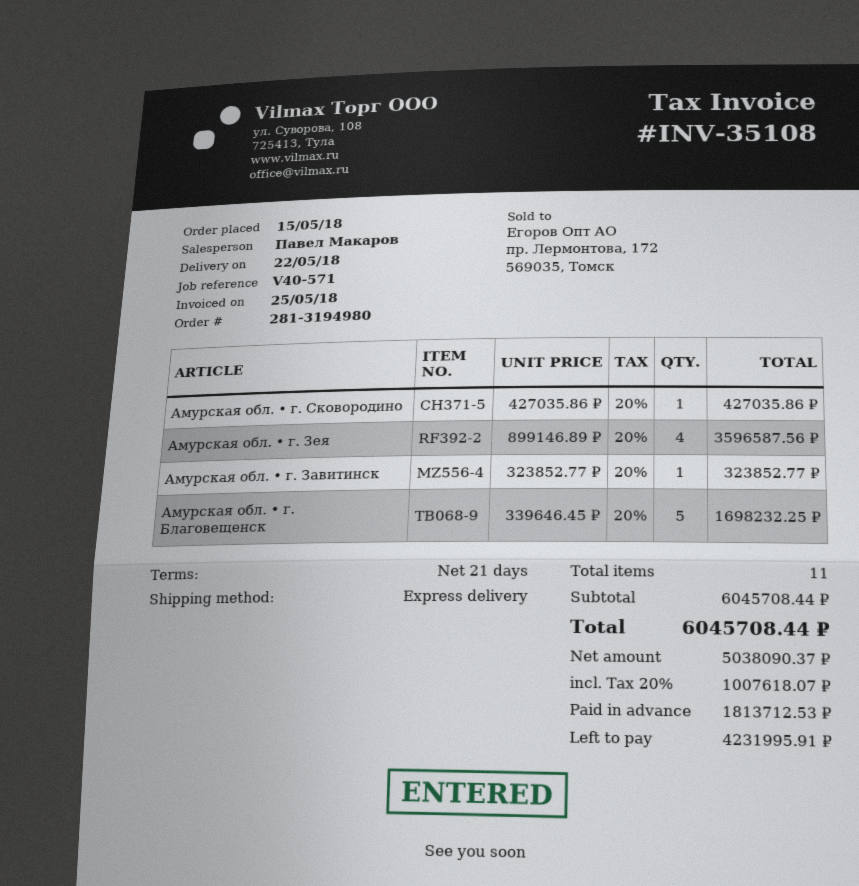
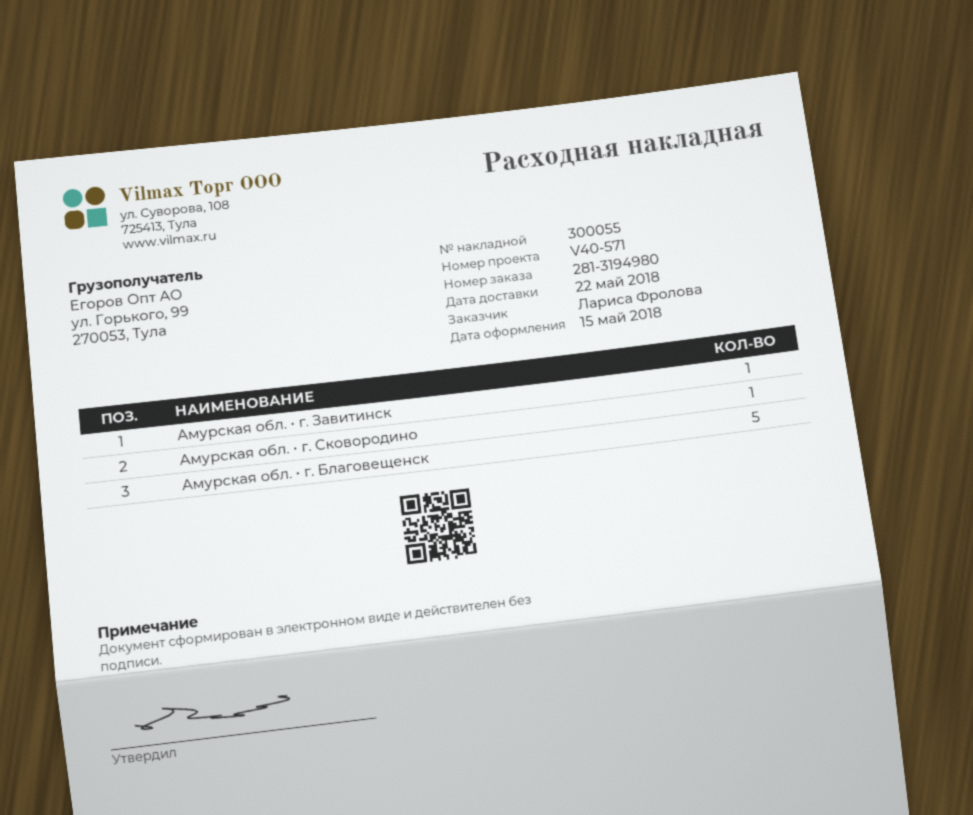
Амурская обл. • г. Зея: 4 -> none

